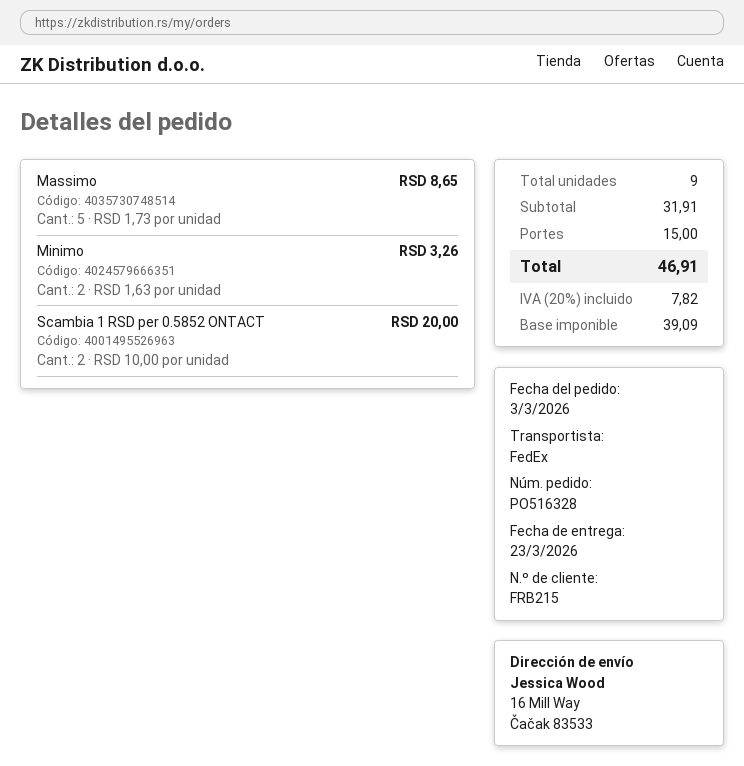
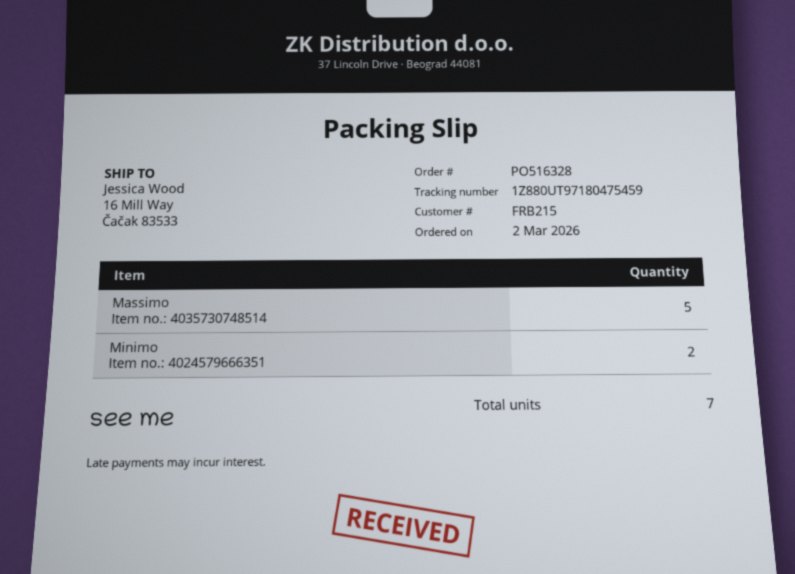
order date: 2026-03-03 -> 2026-03-02
Scambia 1 RSD per 0.5852 ONTACT: 2 -> none
total quantity: 9 -> 7

